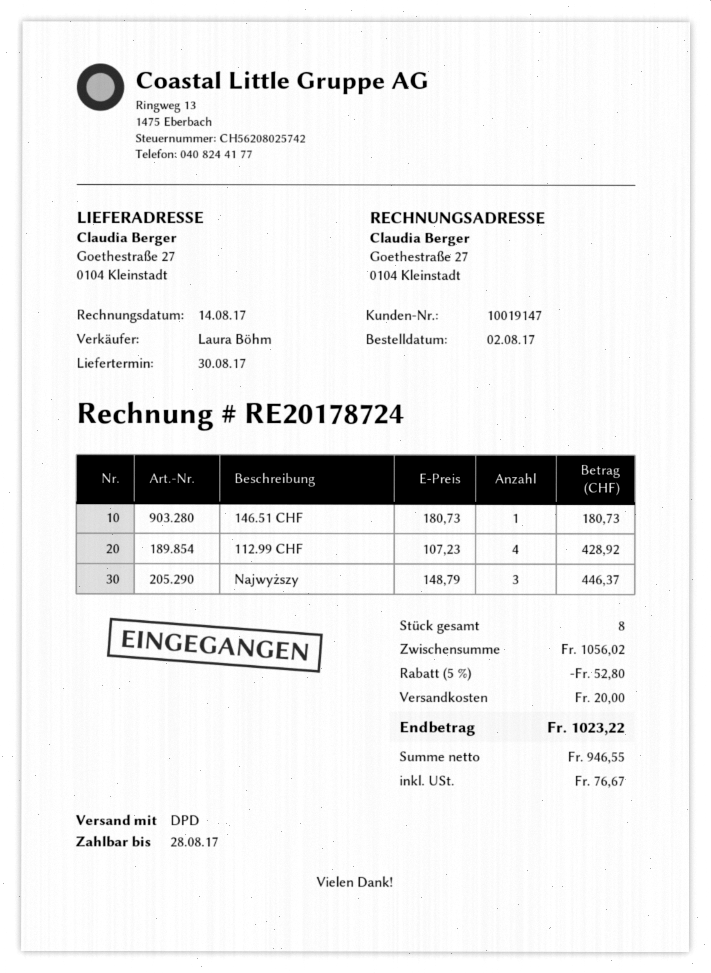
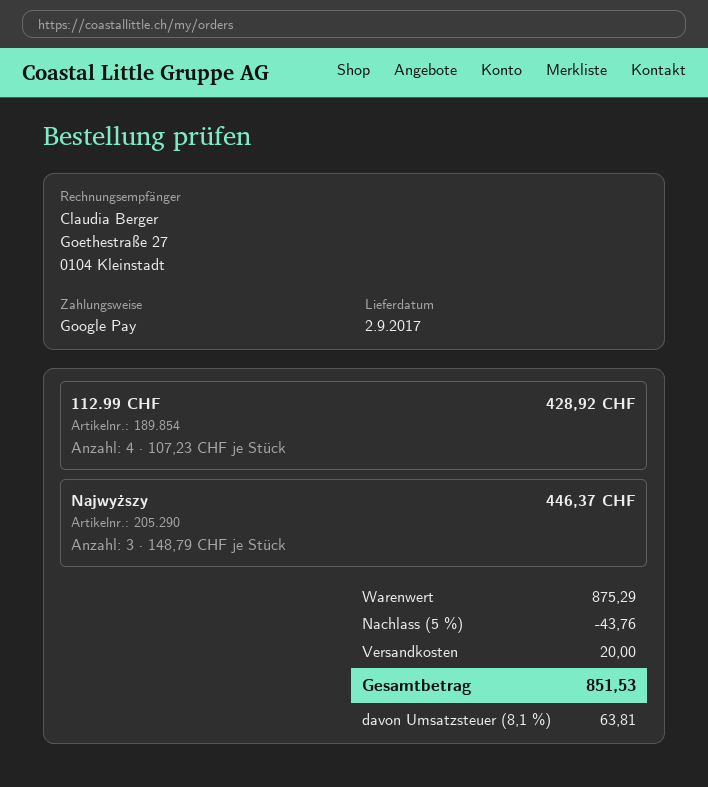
delivery date: 2017-08-30 -> 2017-09-02
146.51 CHF: 1 x 180.73 = 180.73 -> none
subtotal: 1056.02 -> 875.29
discount: 5% = 52.80 -> 5% = 43.76
tax: 76.67 -> 63.81
total: 1023.22 -> 851.53

